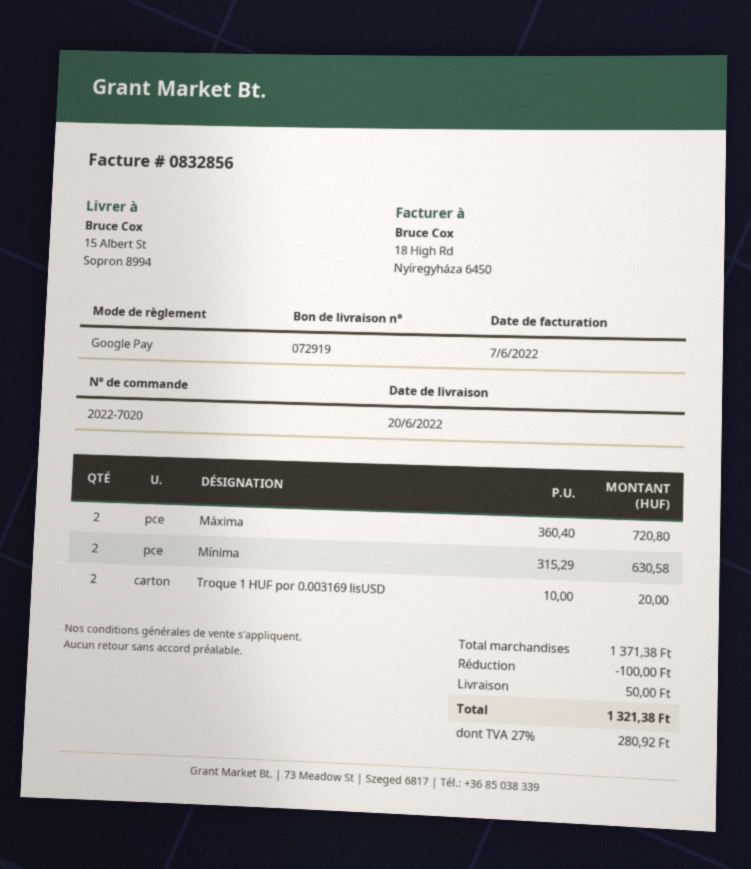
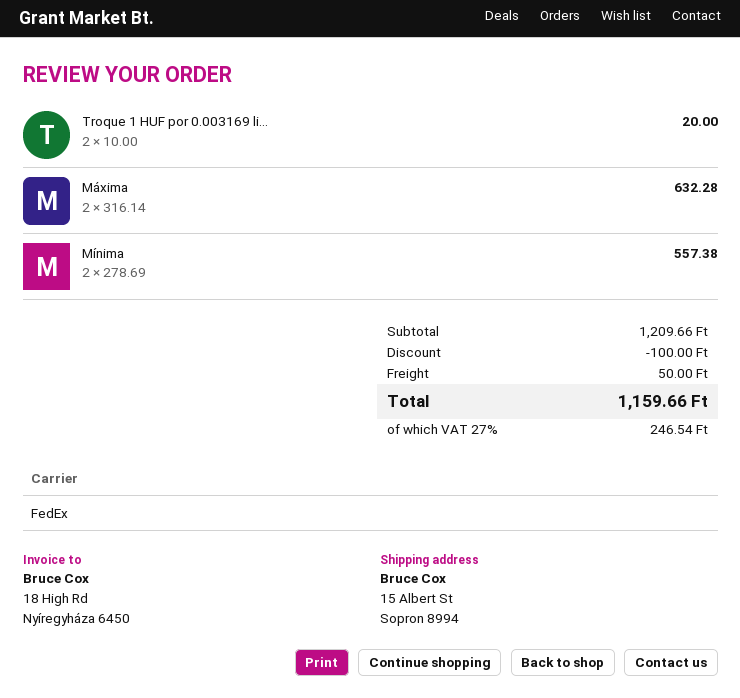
Máxima: 2 x 360.40 = 720.80 -> 2 x 316.14 = 632.28
Mínima: 2 x 315.29 = 630.58 -> 2 x 278.69 = 557.38
subtotal: 1371.38 -> 1209.66
tax: 27% = 280.92 -> 27% = 246.54
total: 1321.38 -> 1159.66

